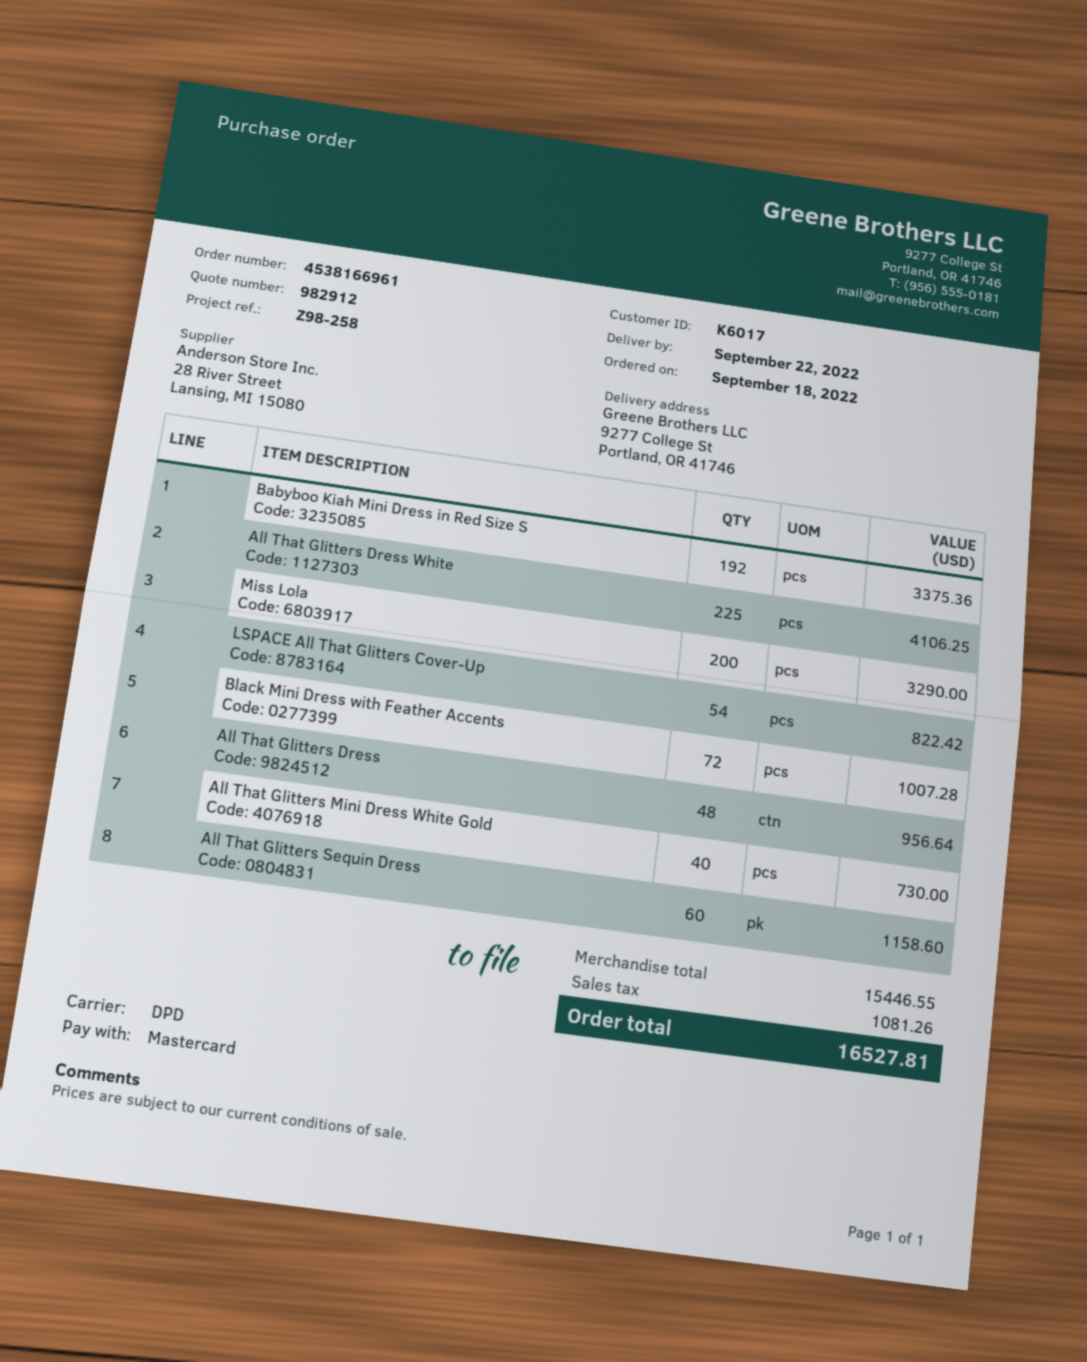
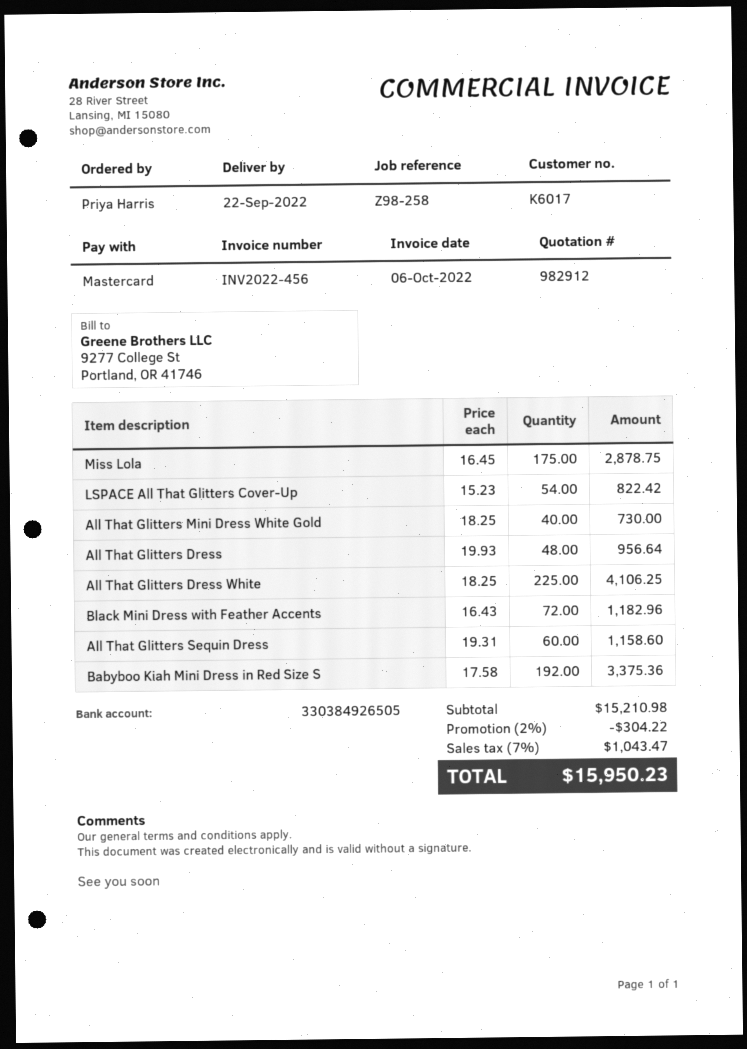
Miss Lola: 200 for 3290.00 -> 175 for 2878.75
Black Mini Dress with Feather Accents: 72 for 1007.28 -> 72 for 1182.96
subtotal: 15446.55 -> 15210.98
discount: none -> 2% = 304.22
tax: 1081.26 -> 1043.47
total: 16527.81 -> 15950.23

